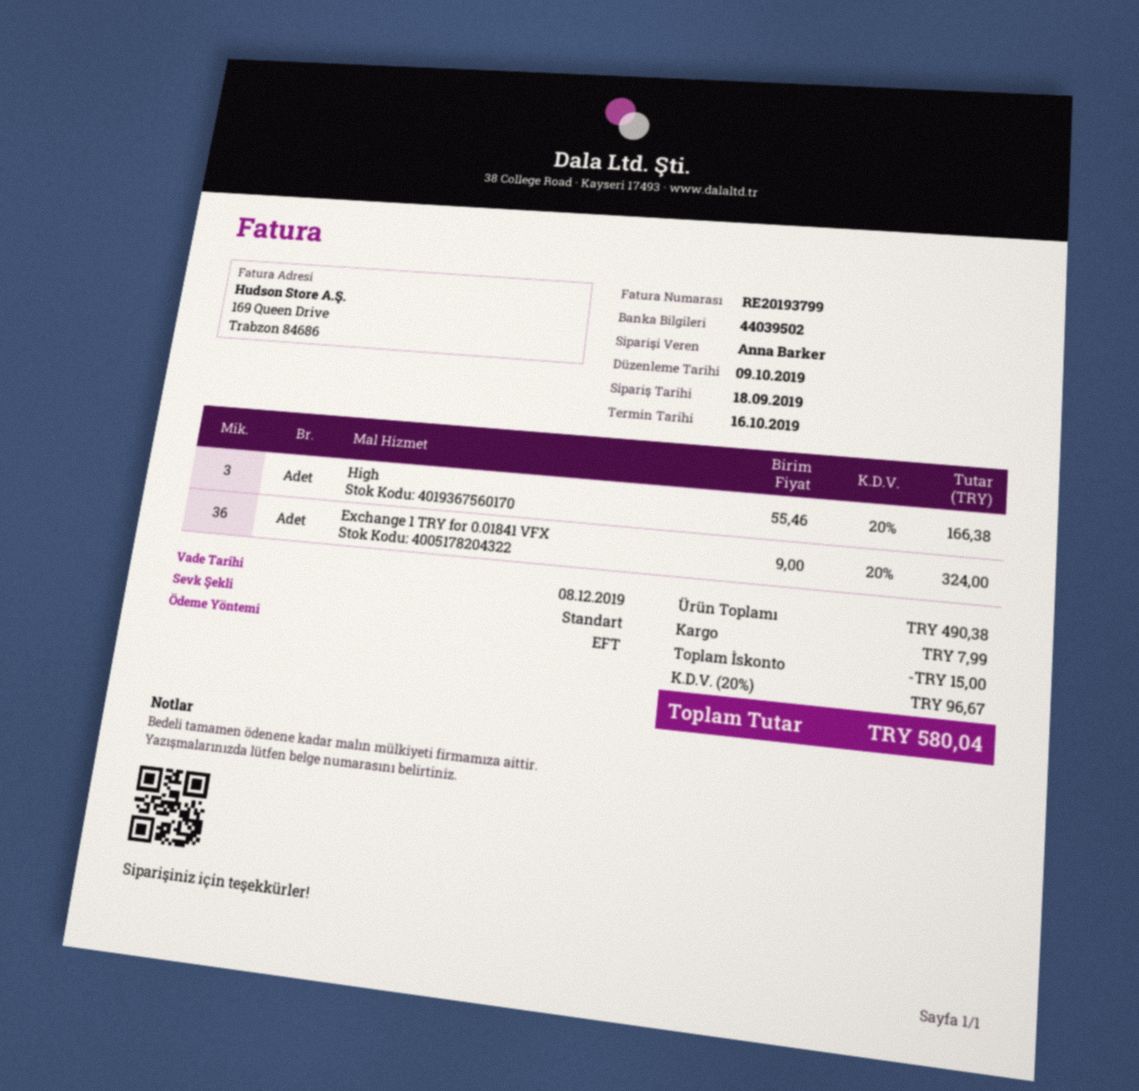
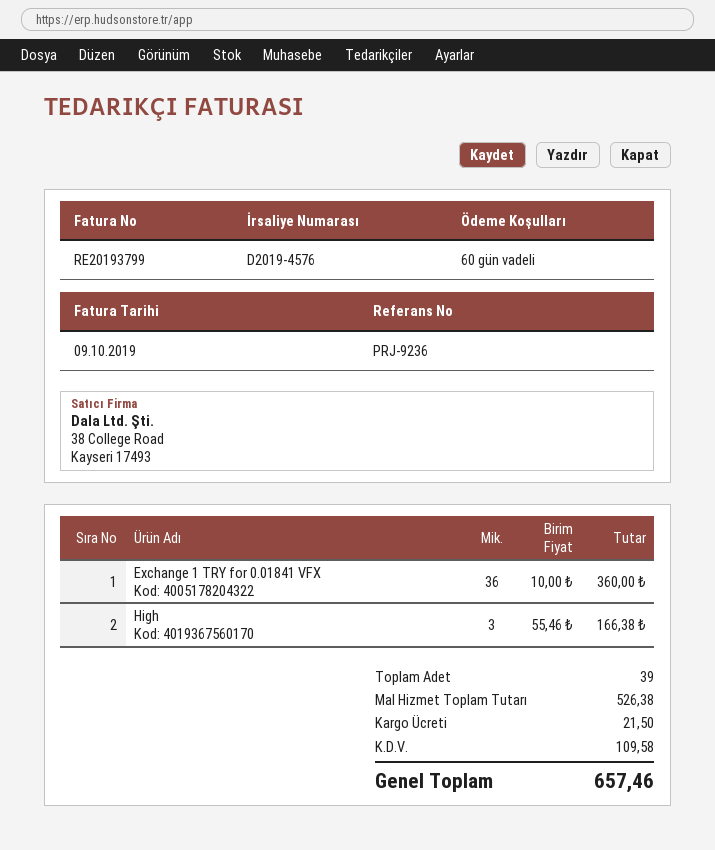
Exchange 1 TRY for 0.01841 VFX: 36 x 9.00 = 324.00 -> 36 x 10.00 = 360.00
subtotal: 490.38 -> 526.38
discount: 15.00 -> none
shipping: 7.99 -> 21.50
tax: 96.67 -> 109.58
total: 580.04 -> 657.46

